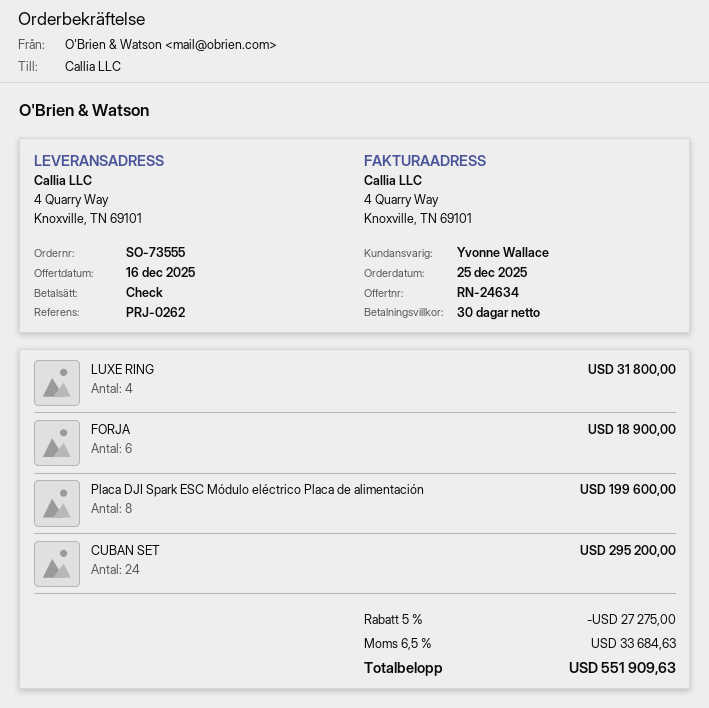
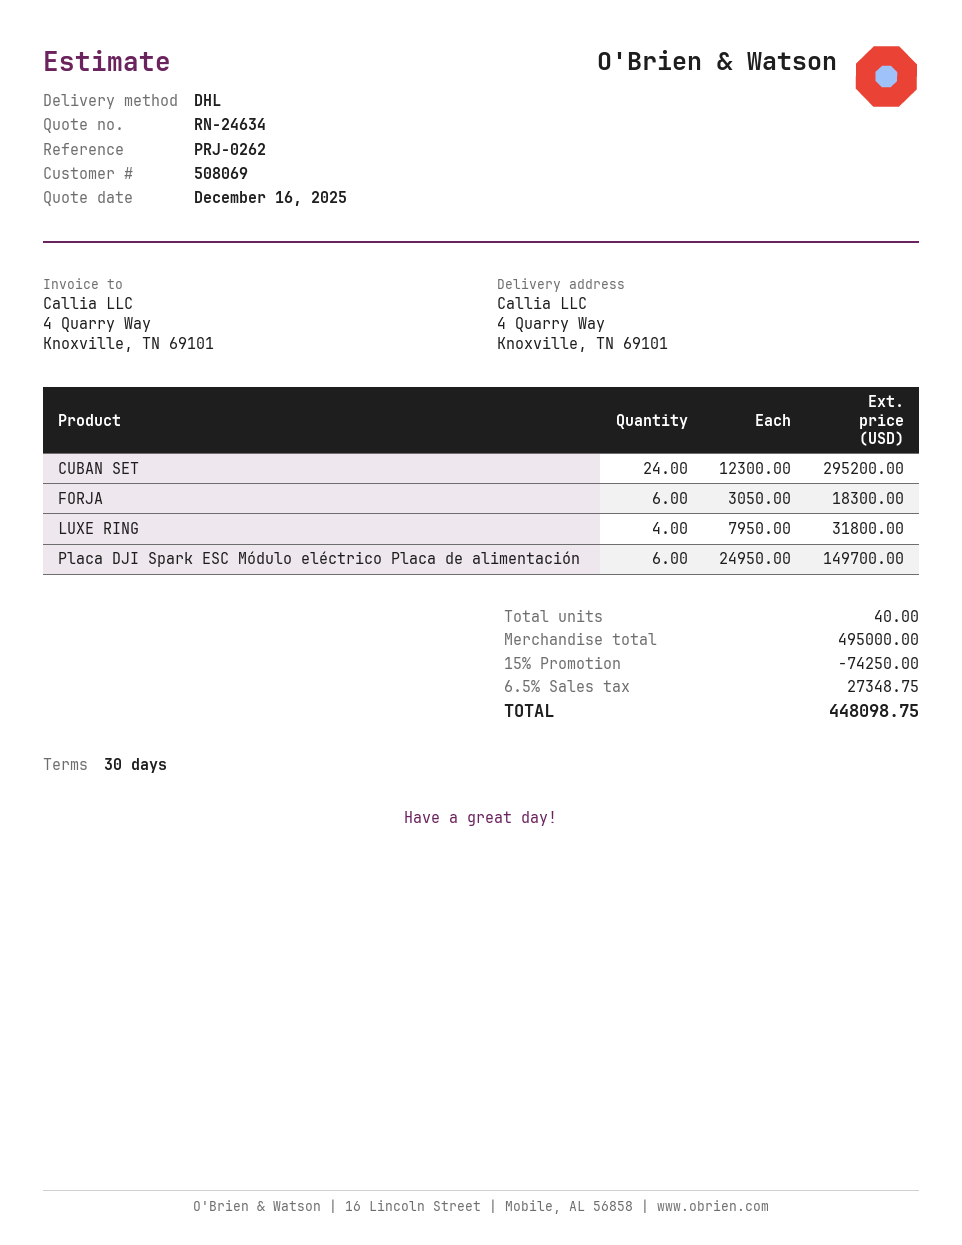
FORJA: 6 for 18900.00 -> 6 for 18300.00
Placa DJI Spark ESC Módulo eléctrico Placa de alimentación: 8 for 199600.00 -> 6 for 149700.00
discount: 5% = 27275.00 -> 15% = 74250.00
tax: 6.5% = 33684.63 -> 6.5% = 27348.75
total: 551909.63 -> 448098.75

